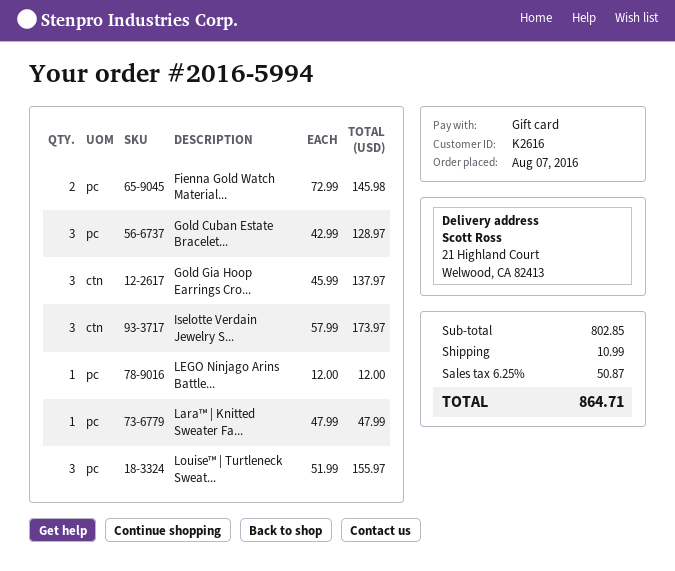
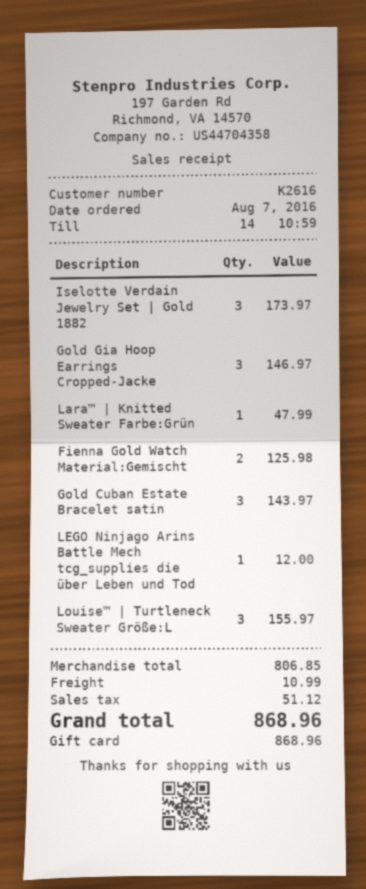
Fienna Gold Watch Material...: 2 for 145.98 -> 2 for 125.98
Gold Cuban Estate Bracelet...: 3 for 128.97 -> 3 for 143.97
Gold Gia Hoop Earrings Cro...: 3 for 137.97 -> 3 for 146.97
subtotal: 802.85 -> 806.85
tax: 50.87 -> 51.12
total: 864.71 -> 868.96

